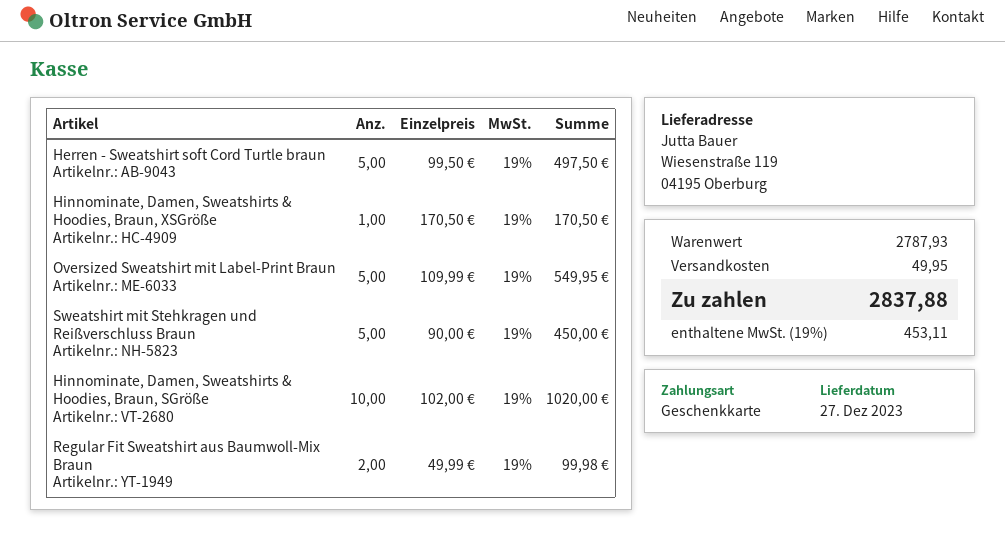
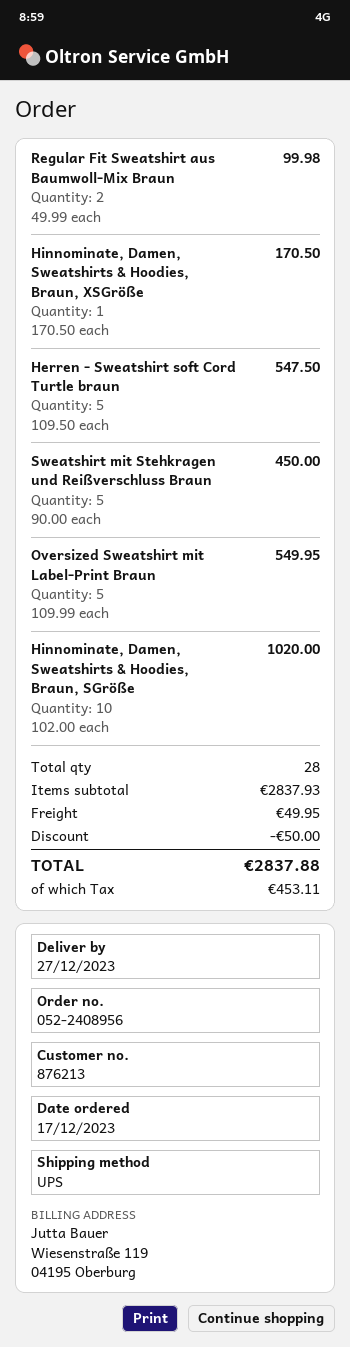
Herren - Sweatshirt soft Cord Turtle braun: 5 x 99.50 = 497.50 -> 5 x 109.50 = 547.50
subtotal: 2787.93 -> 2837.93
discount: none -> 50.00

